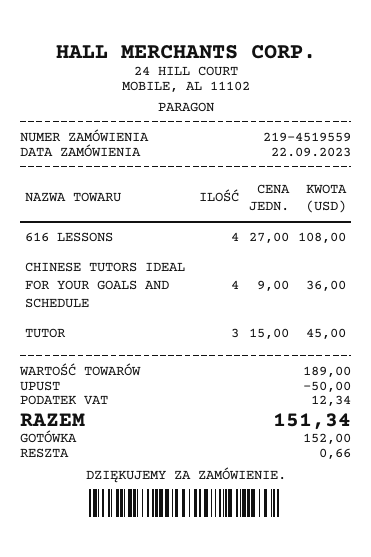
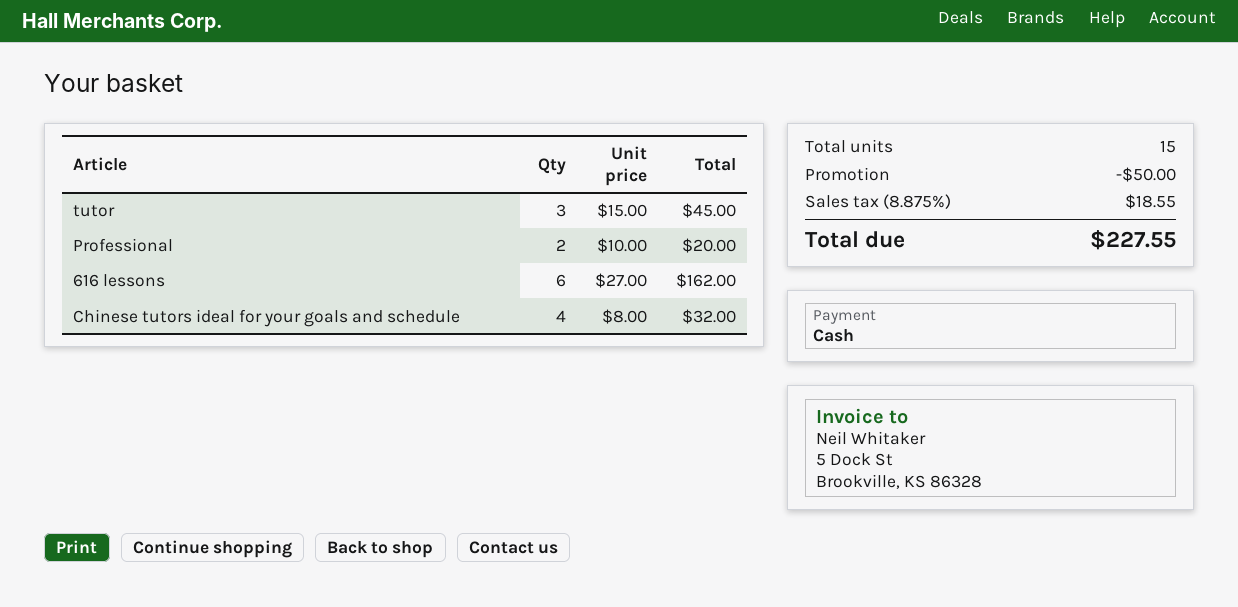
616 LESSONS: 4 x 27.00 = 108.00 -> 6 x 27.00 = 162.00
CHINESE TUTORS IDEAL FOR YOUR GOALS AND SCHEDULE: 4 x 9.00 = 36.00 -> 4 x 8.00 = 32.00
Professional: none -> 2 x 10.00 = 20.00
tax: 12.34 -> 18.55
total: 151.34 -> 227.55

